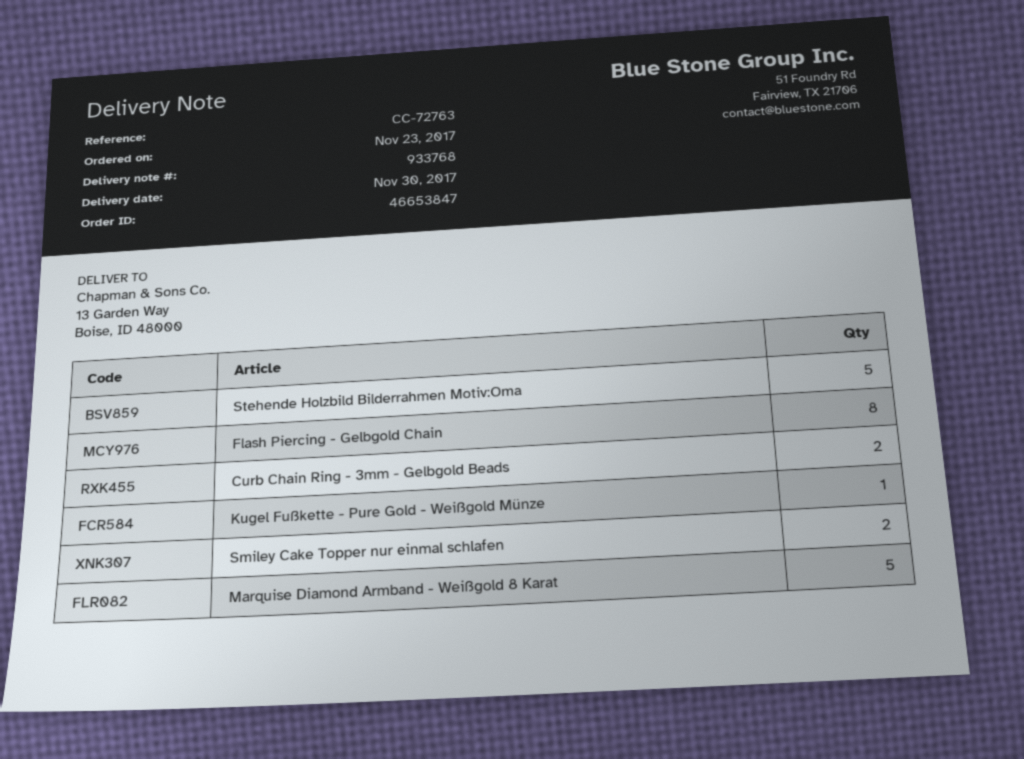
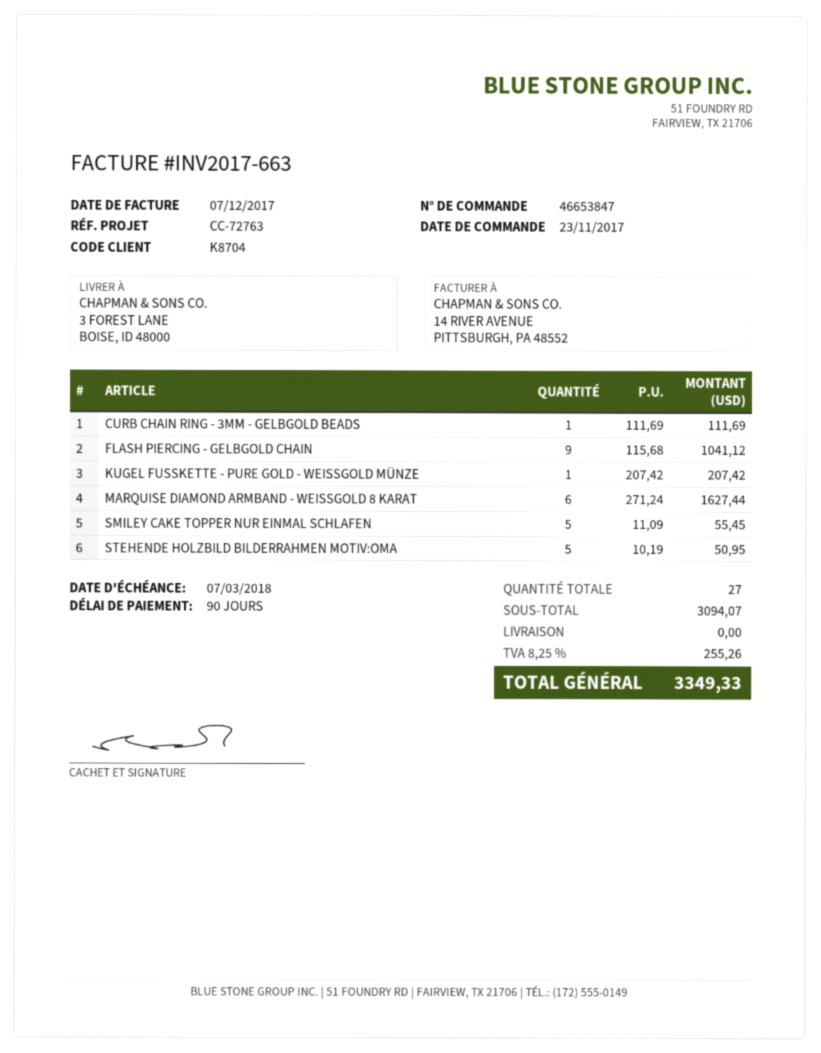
ship to: 13 Garden Way, Boise, ID 48000 -> 3 FOREST LANE, BOISE, ID 48000
Flash Piercing - Gelbgold Chain: 8 -> 9
Curb Chain Ring - 3mm - Gelbgold Beads: 2 -> 1
Smiley Cake Topper nur einmal schlafen: 2 -> 5
Marquise Diamond Armband - Weißgold 8 Karat: 5 -> 6

